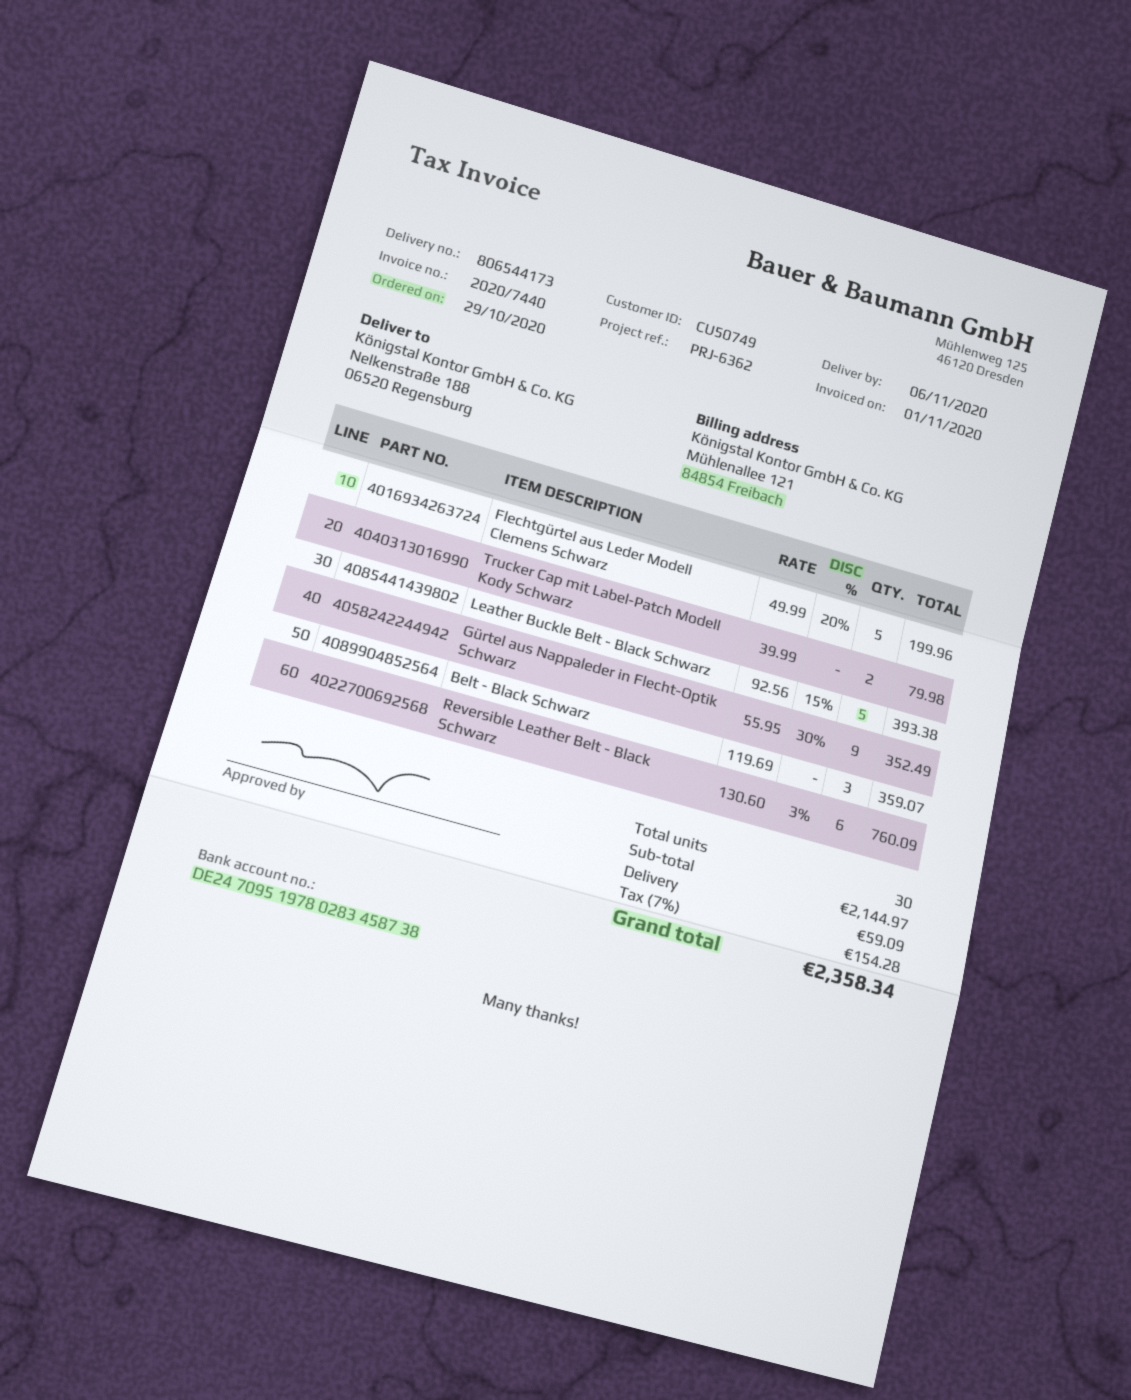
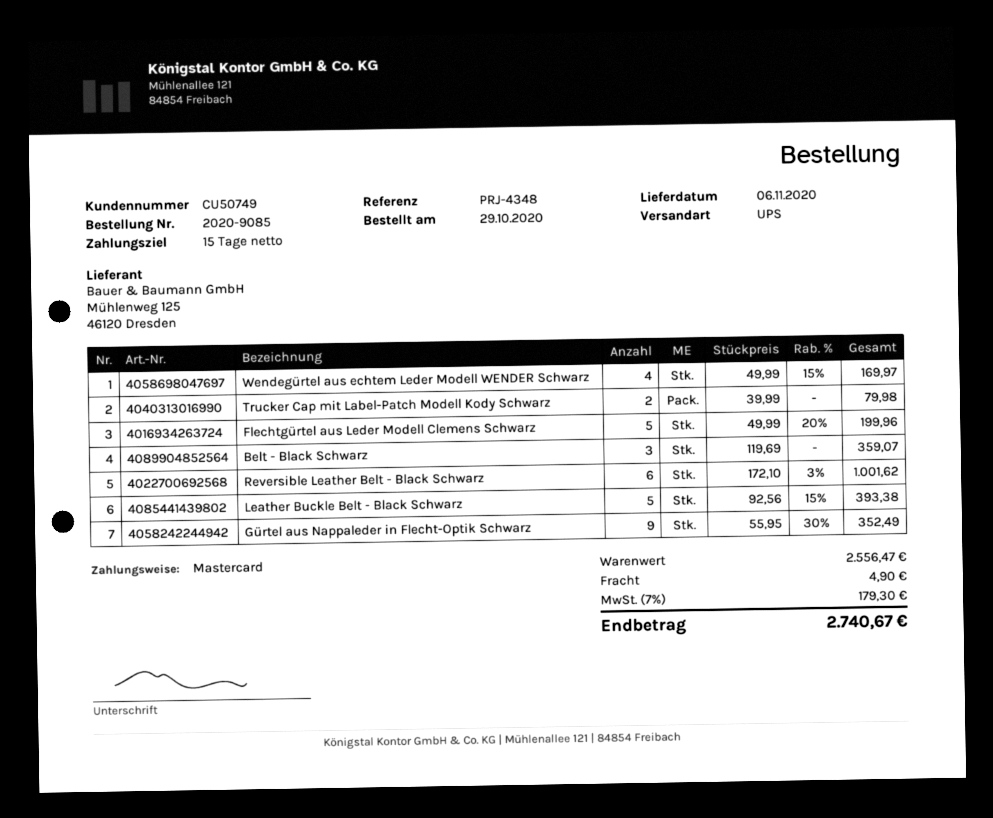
reference: PRJ-6362 -> PRJ-4348
Reversible Leather Belt - Black Schwarz: 6 x 130.60 - 3% = 760.09 -> 6 x 172.10 - 3% = 1001.62
Wendegürtel aus echtem Leder Modell WENDER Schwarz: none -> 4 x 49.99 - 15% = 169.97
subtotal: 2144.97 -> 2556.47
shipping: 59.09 -> 4.90
tax: 7% = 154.28 -> 7% = 179.30
total: 2358.34 -> 2740.67

